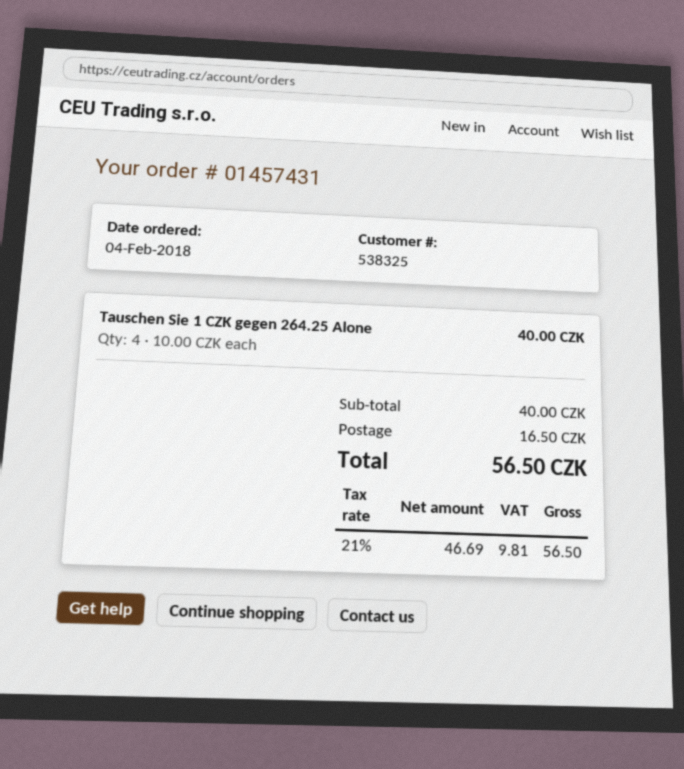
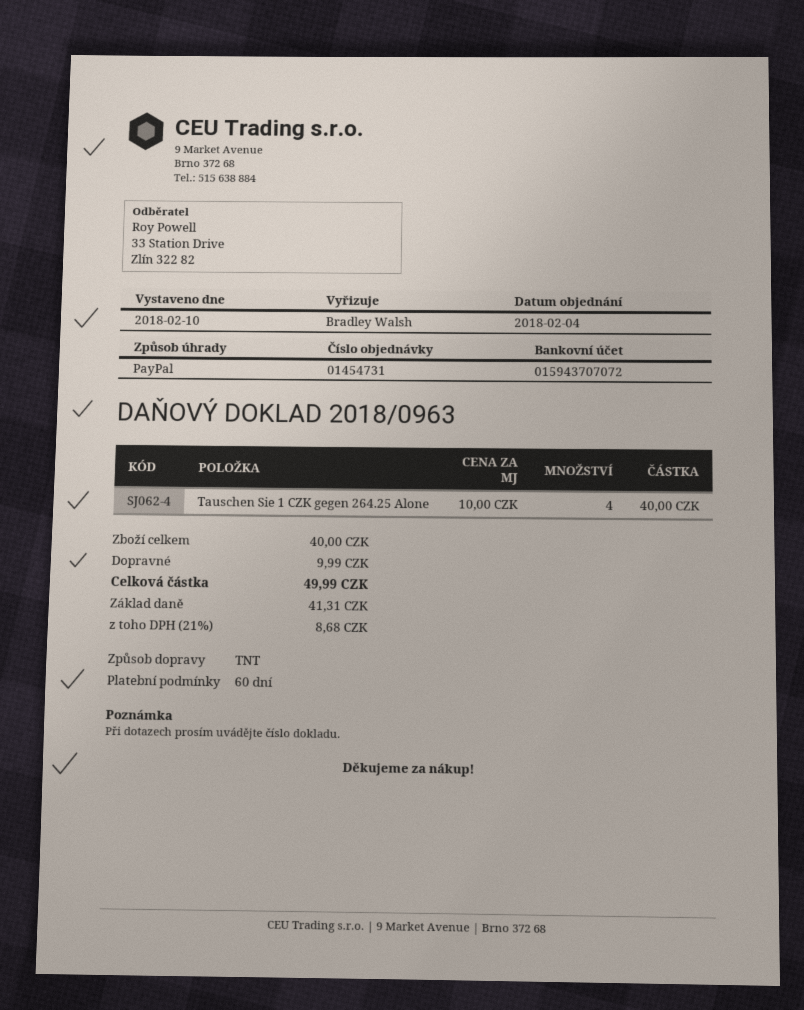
order number: 01457431 -> 01454731
shipping: 16.50 -> 9.99
net: 46.69 -> 41.31
tax: 21% = 9.81 -> 21% = 8.68
total: 56.50 -> 49.99

